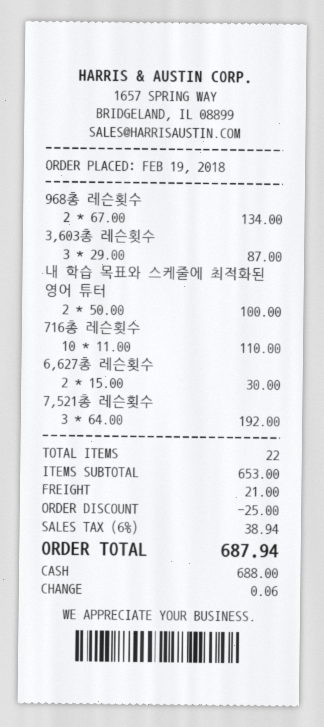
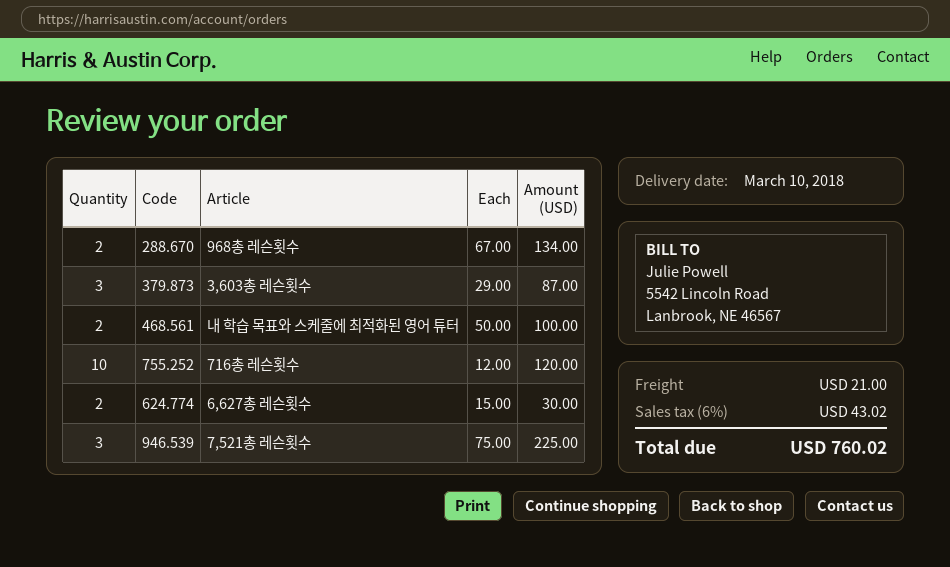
716총 레슨횟수: 10 x 11.00 = 110.00 -> 10 x 12.00 = 120.00
7,521총 레슨횟수: 3 x 64.00 = 192.00 -> 3 x 75.00 = 225.00
discount: 25.00 -> none
tax: 6% = 38.94 -> 6% = 43.02
total: 687.94 -> 760.02

